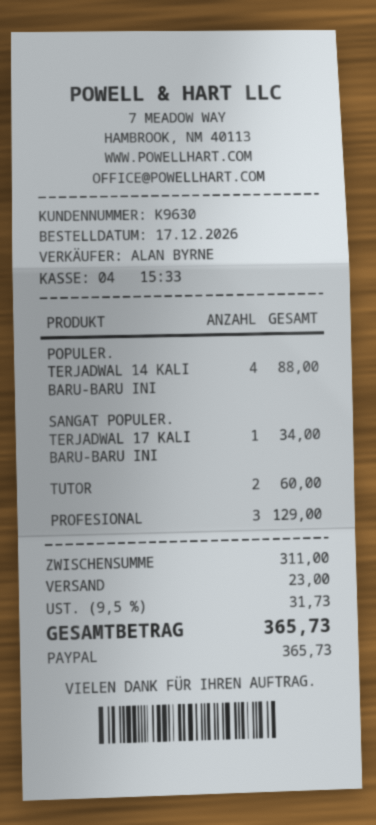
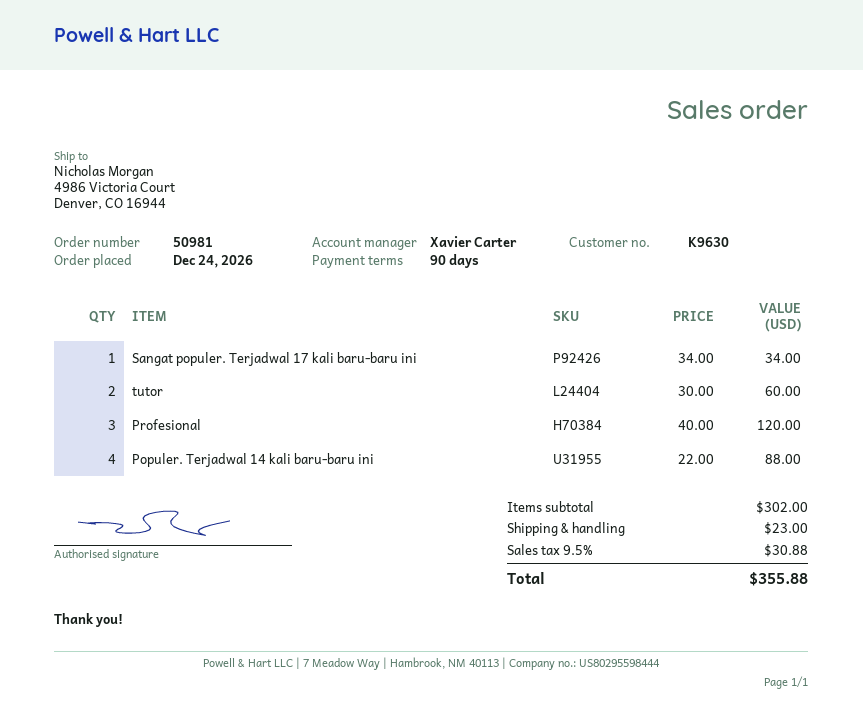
order date: 2026-12-17 -> 2026-12-24
sales rep: ALAN BYRNE -> Xavier Carter
PROFESIONAL: 3 for 129.00 -> 3 for 120.00
subtotal: 311.00 -> 302.00
tax: 9.5% = 31.73 -> 9.5% = 30.88
total: 365.73 -> 355.88

